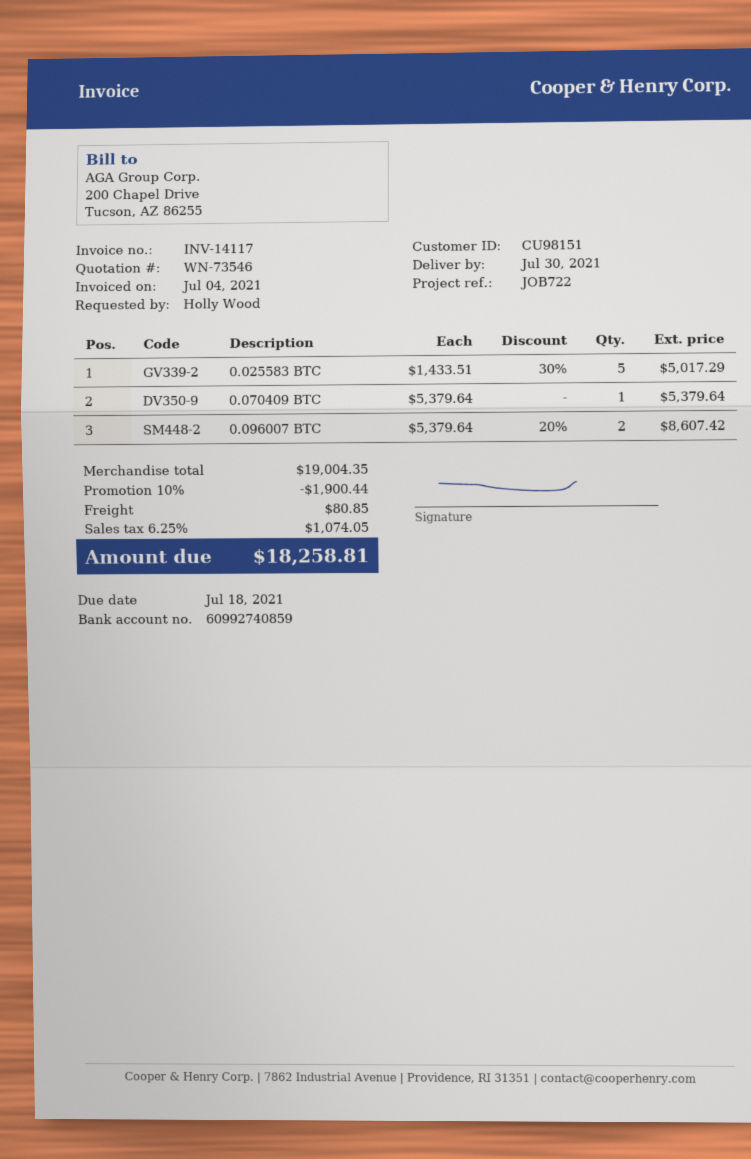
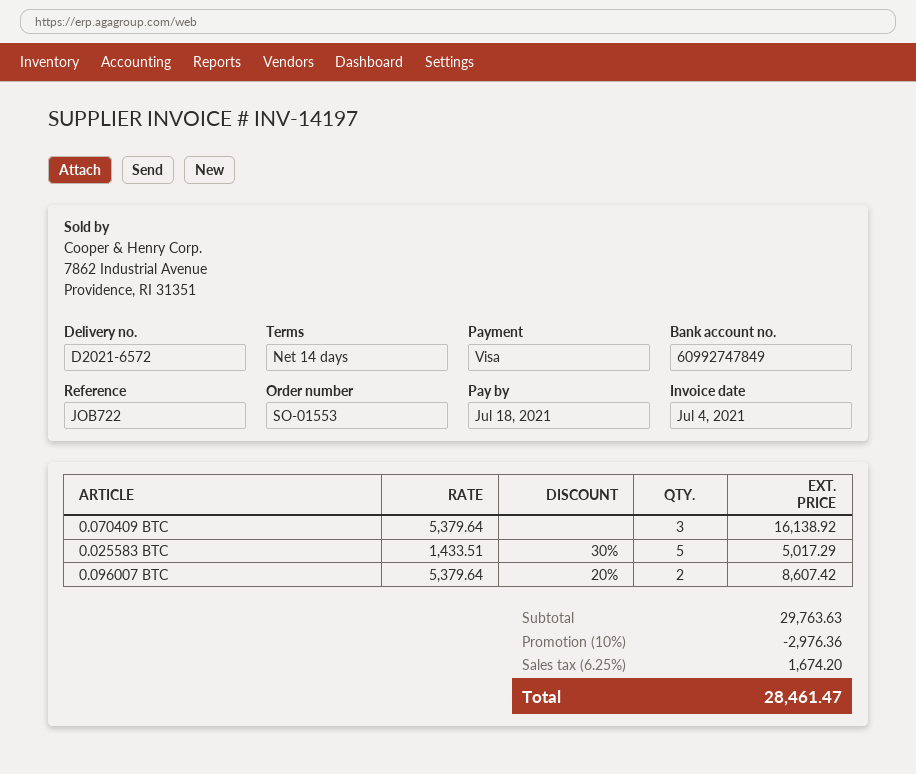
invoice number: INV-14117 -> INV-14197
bank account: 60992740859 -> 60992747849
0.070409 BTC: 1 x 5379.64 = 5379.64 -> 3 x 5379.64 = 16138.92
subtotal: 19004.35 -> 29763.63
discount: 10% = 1900.44 -> 10% = 2976.36
shipping: 80.85 -> none
tax: 6.25% = 1074.05 -> 6.25% = 1674.20
total: 18258.81 -> 28461.47

